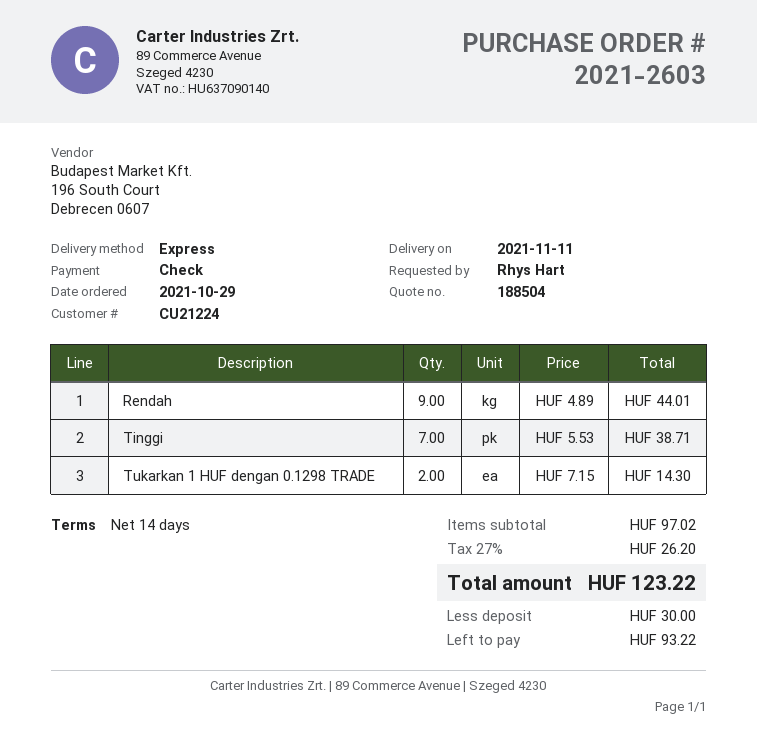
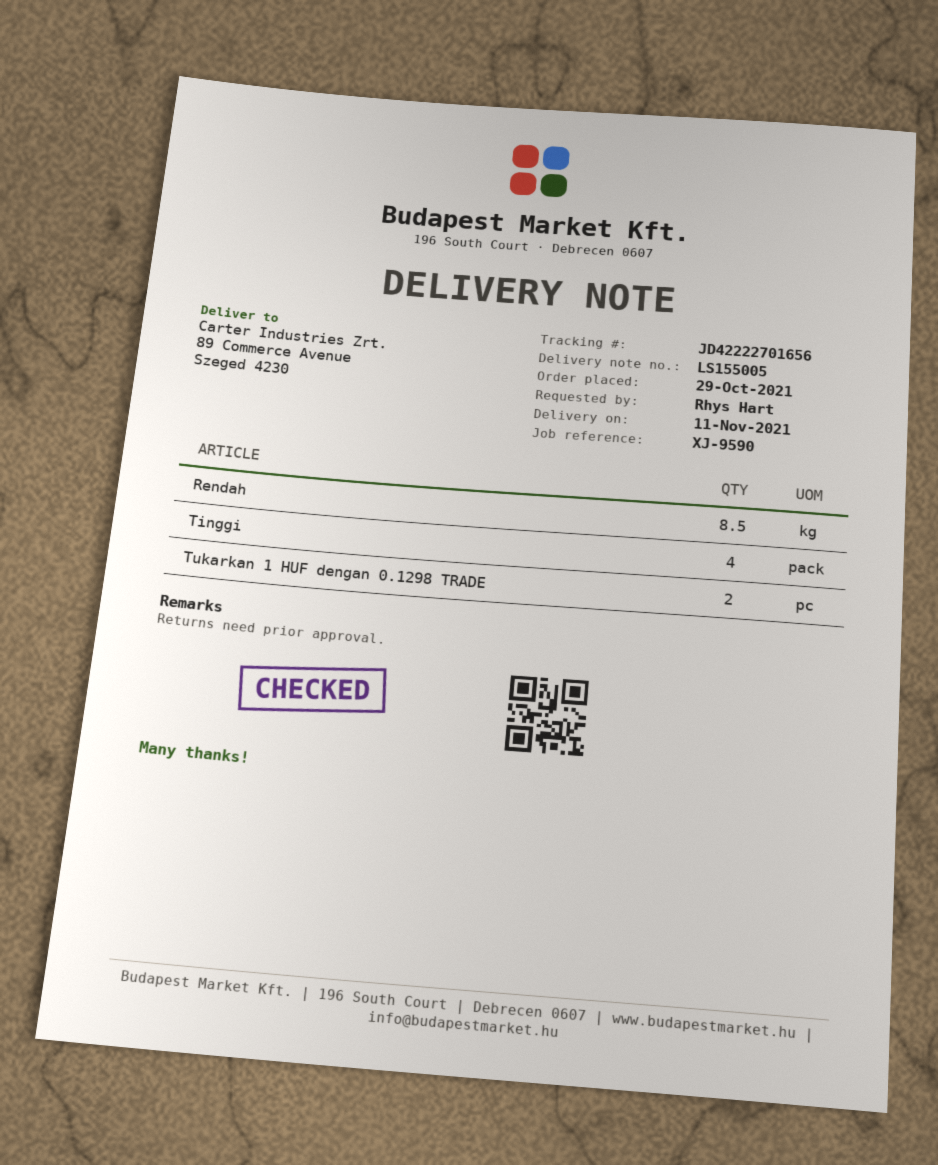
Rendah: 9 -> 8.5
Tinggi: 7 -> 4

